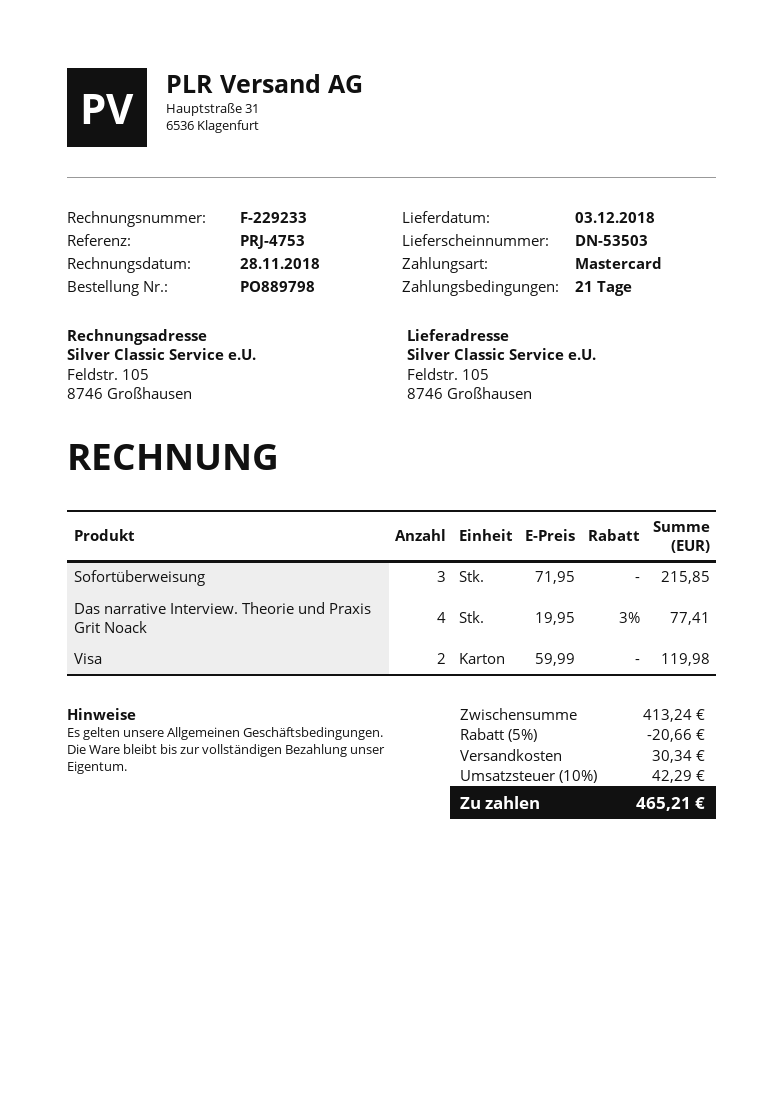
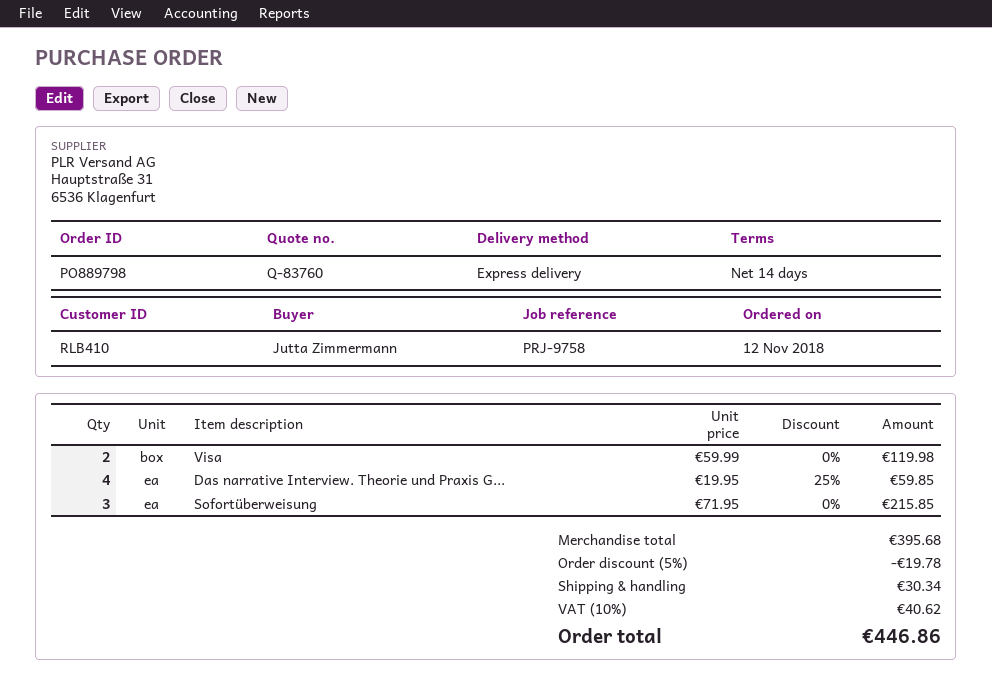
payment terms: 21 days -> 14 days
reference: PRJ-4753 -> PRJ-9758
Das narrative Interview. Theorie und Praxis Grit Noack: 4 x 19.95 - 3% = 77.41 -> 4 x 19.95 - 25% = 59.85
subtotal: 413.24 -> 395.68
discount: 5% = 20.66 -> 5% = 19.78
tax: 10% = 42.29 -> 10% = 40.62
total: 465.21 -> 446.86

